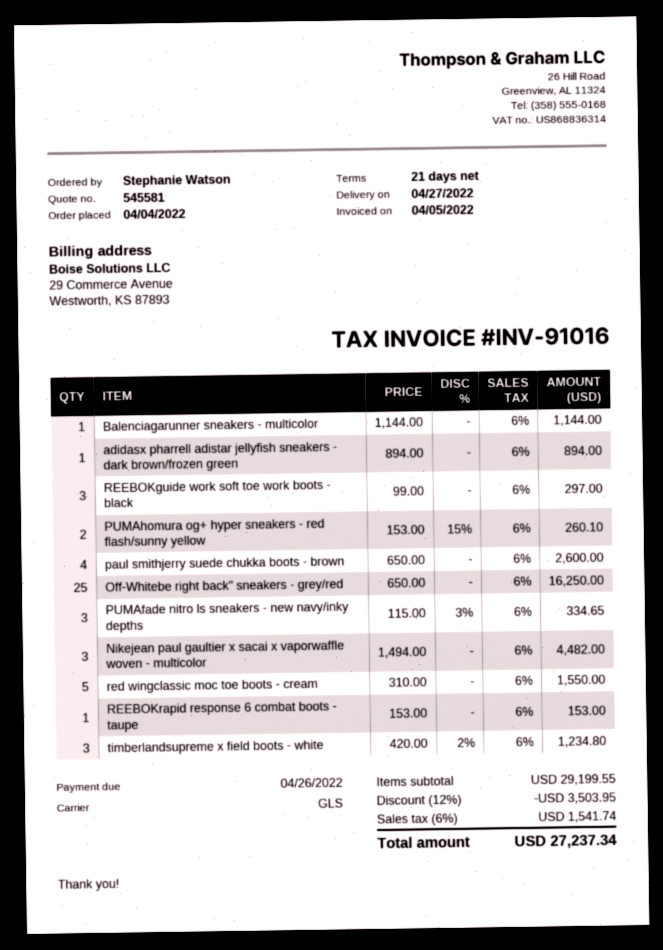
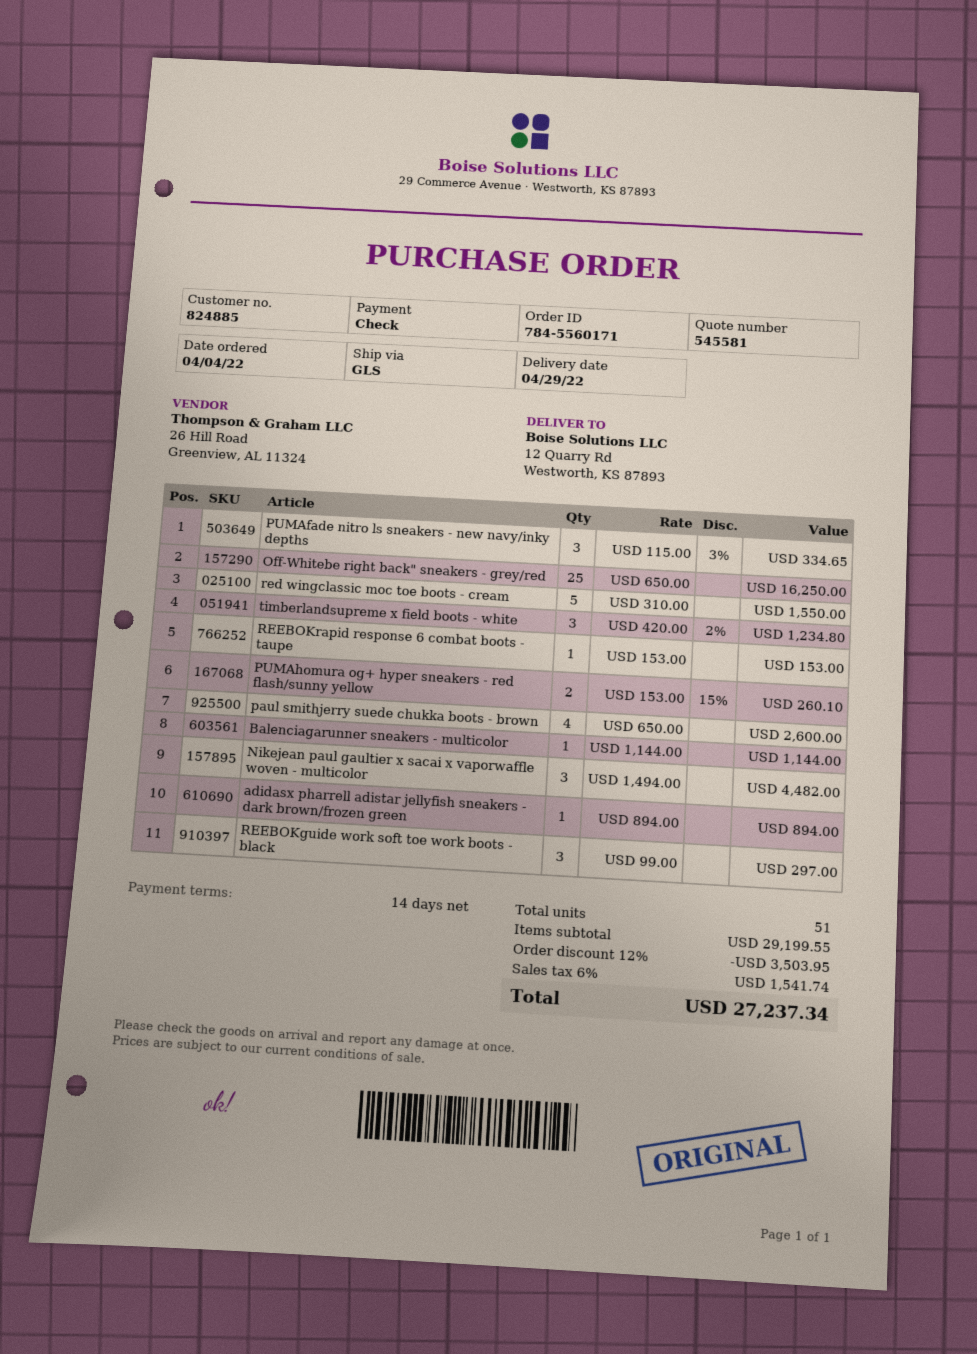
delivery date: 2022-04-27 -> 2022-04-29
payment terms: 21 days -> 14 days

